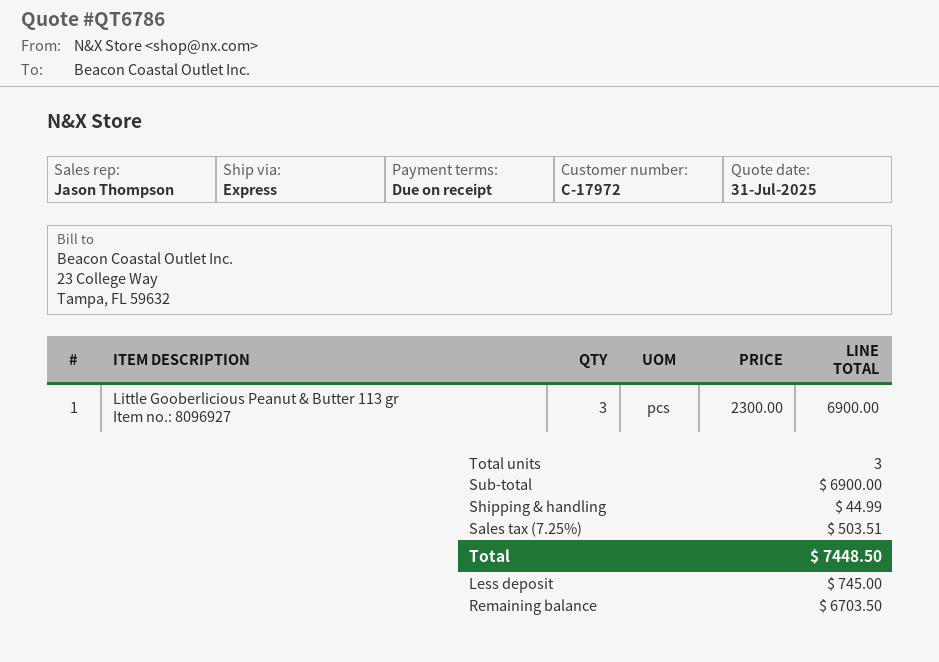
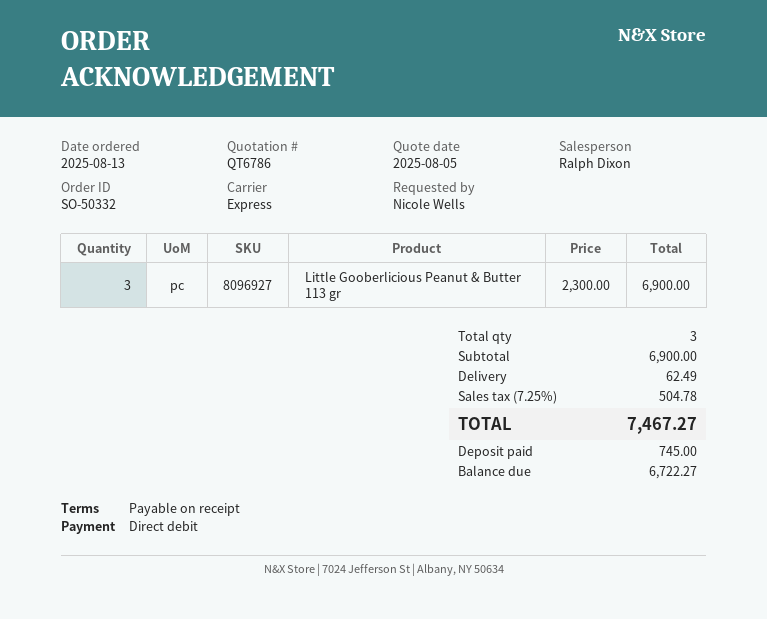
quote date: 2025-07-31 -> 2025-08-05
sales rep: Jason Thompson -> Ralph Dixon
shipping: 44.99 -> 62.49
tax: 7.25% = 503.51 -> 7.25% = 504.78
total: 7448.50 -> 7467.27
balance: 6703.50 -> 6722.27

